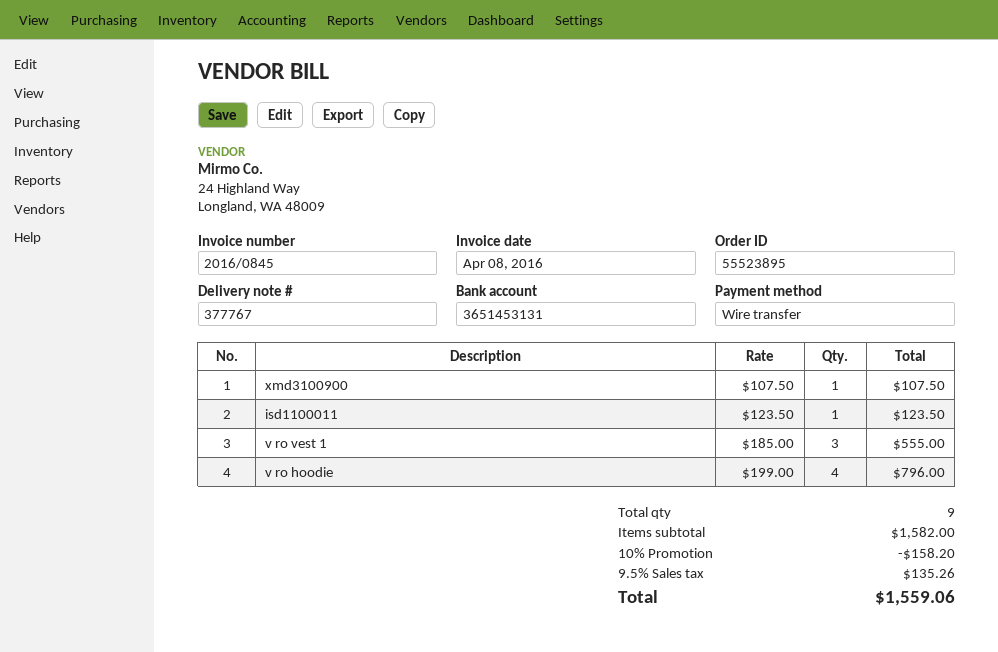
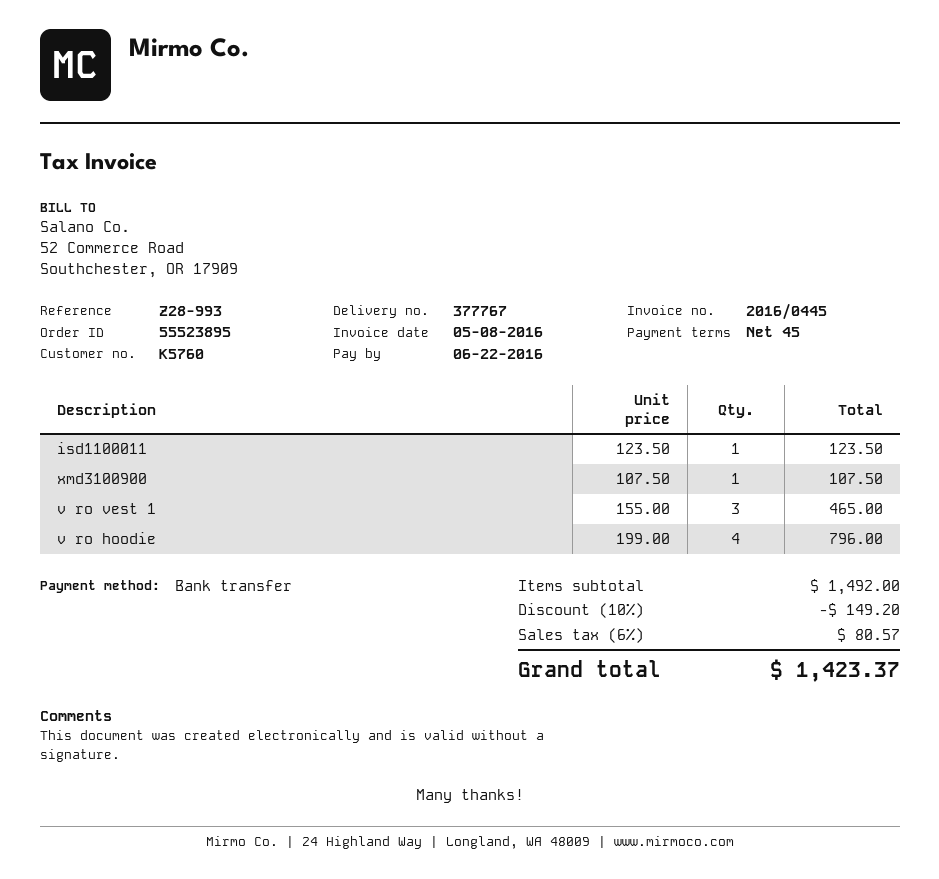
invoice number: 2016/0845 -> 2016/0445
invoice date: 2016-04-08 -> 2016-05-08
v ro vest 1: 3 x 185.00 = 555.00 -> 3 x 155.00 = 465.00
subtotal: 1582.00 -> 1492.00
discount: 10% = 158.20 -> 10% = 149.20
tax: 9.5% = 135.26 -> 6% = 80.57
total: 1559.06 -> 1423.37

